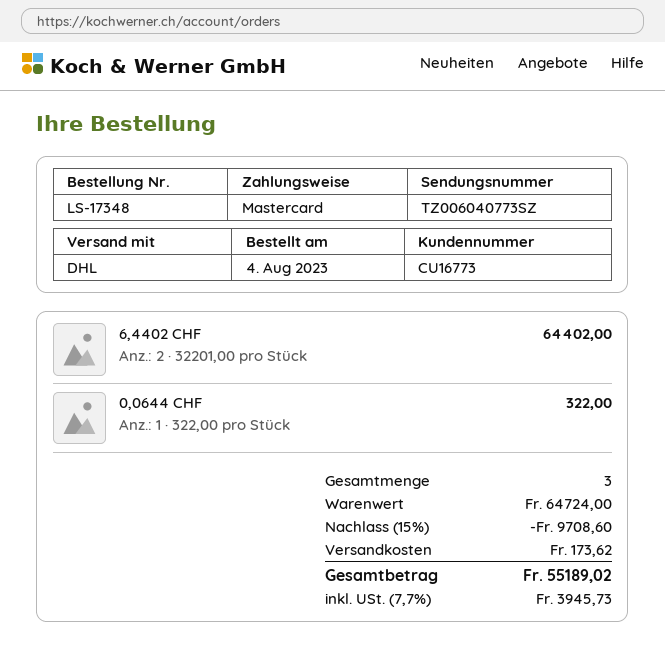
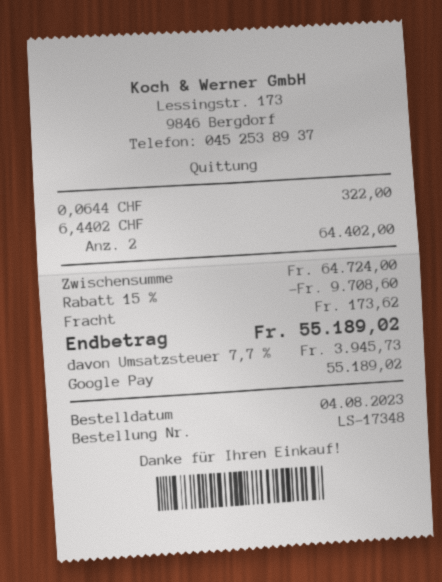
payment method: Mastercard -> Google Pay

